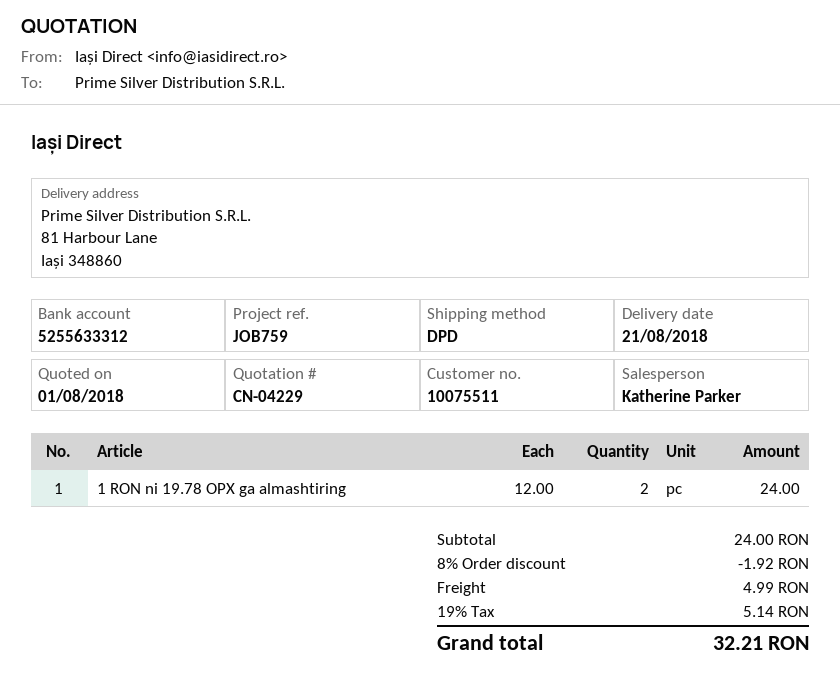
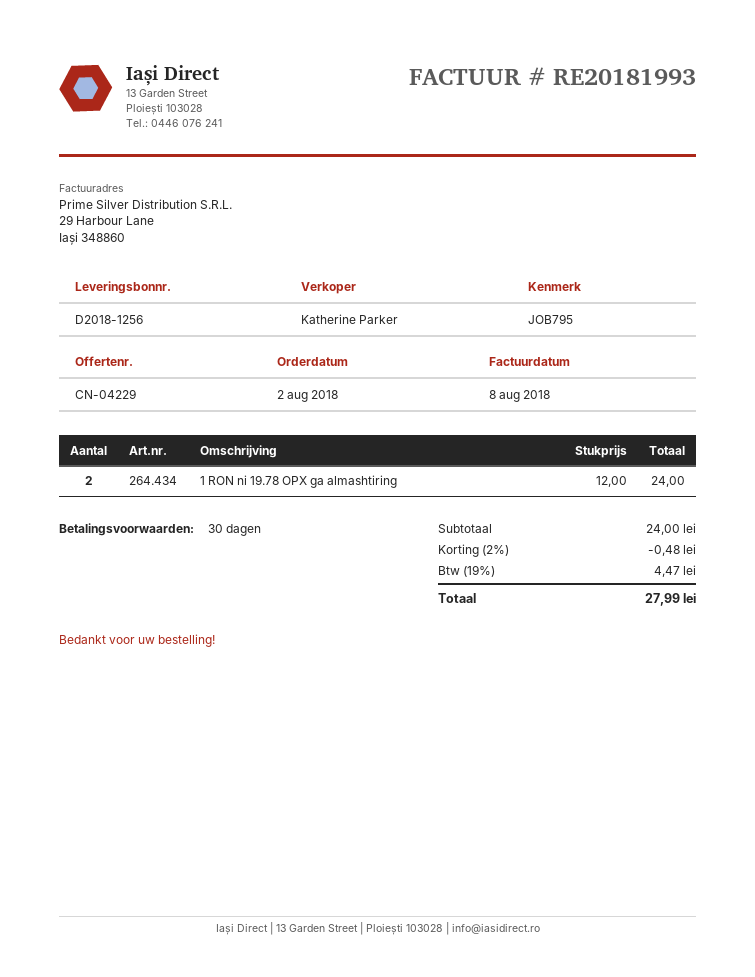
reference: JOB759 -> JOB795
discount: 8% = 1.92 -> 2% = 0.48
shipping: 4.99 -> none
tax: 19% = 5.14 -> 19% = 4.47
total: 32.21 -> 27.99

